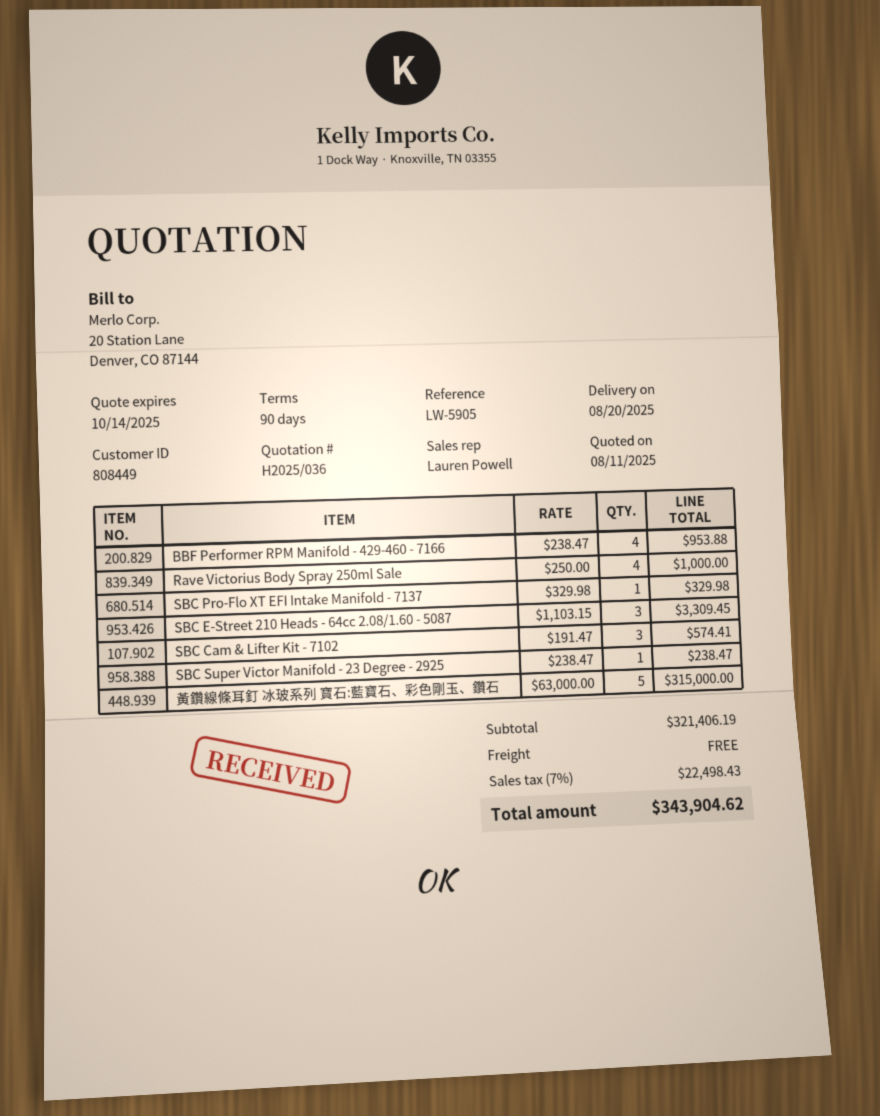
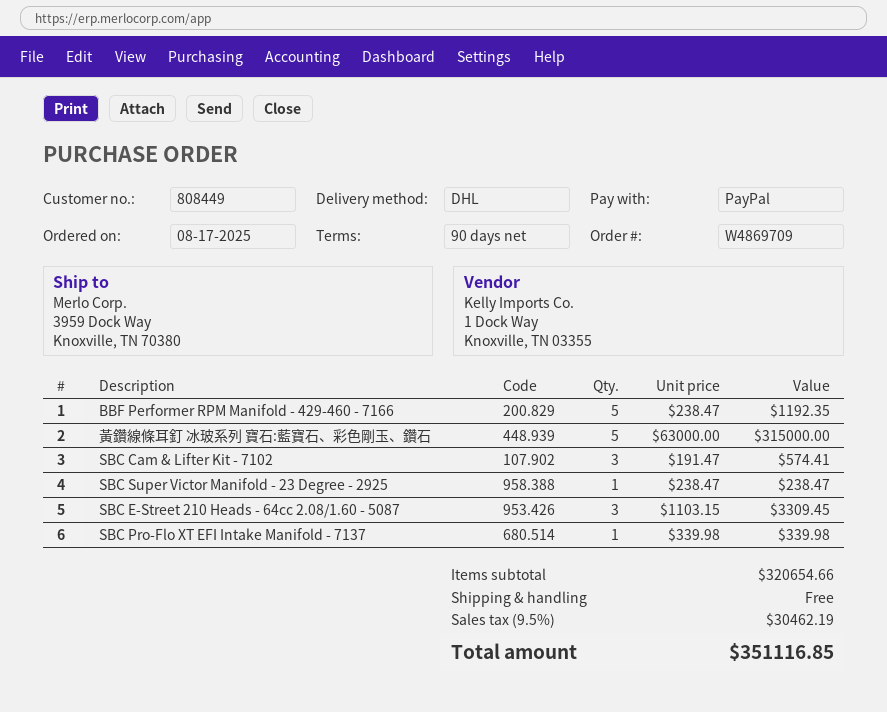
BBF Performer RPM Manifold - 429-460 - 7166: 4 x 238.47 = 953.88 -> 5 x 238.47 = 1192.35
Rave Victorius Body Spray 250ml Sale: 4 x 250.00 = 1000.00 -> none
SBC Pro-Flo XT EFI Intake Manifold - 7137: 1 x 329.98 = 329.98 -> 1 x 339.98 = 339.98
subtotal: 321406.19 -> 320654.66
tax: 7% = 22498.43 -> 9.5% = 30462.19
total: 343904.62 -> 351116.85

